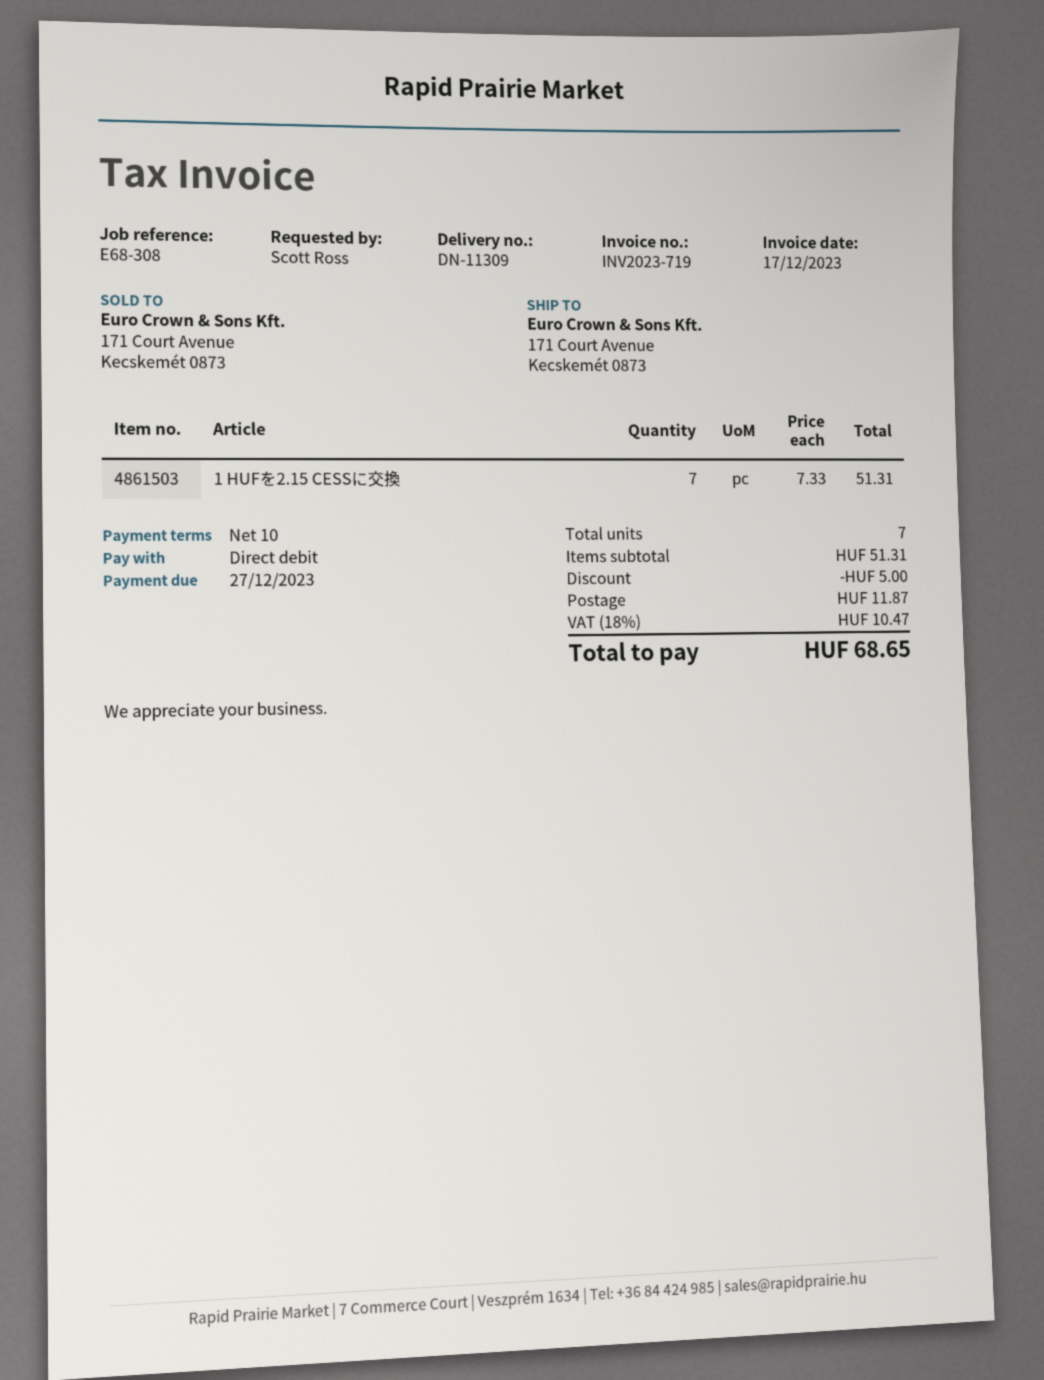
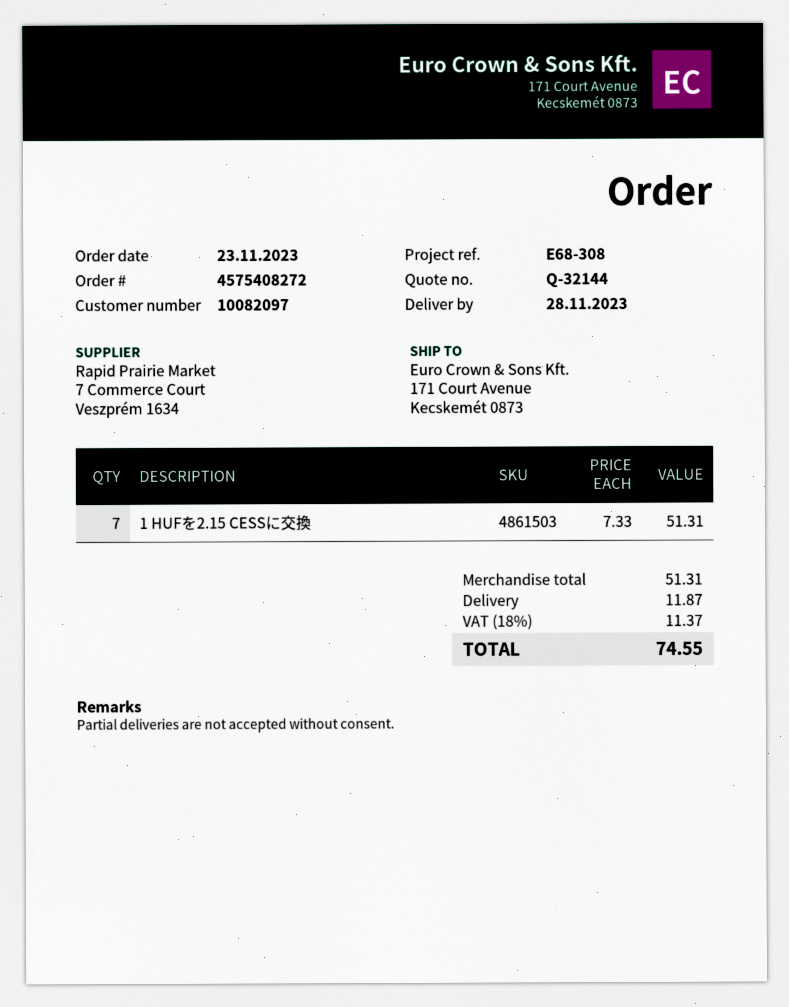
discount: 5.00 -> none
tax: 18% = 10.47 -> 18% = 11.37
total: 68.65 -> 74.55

